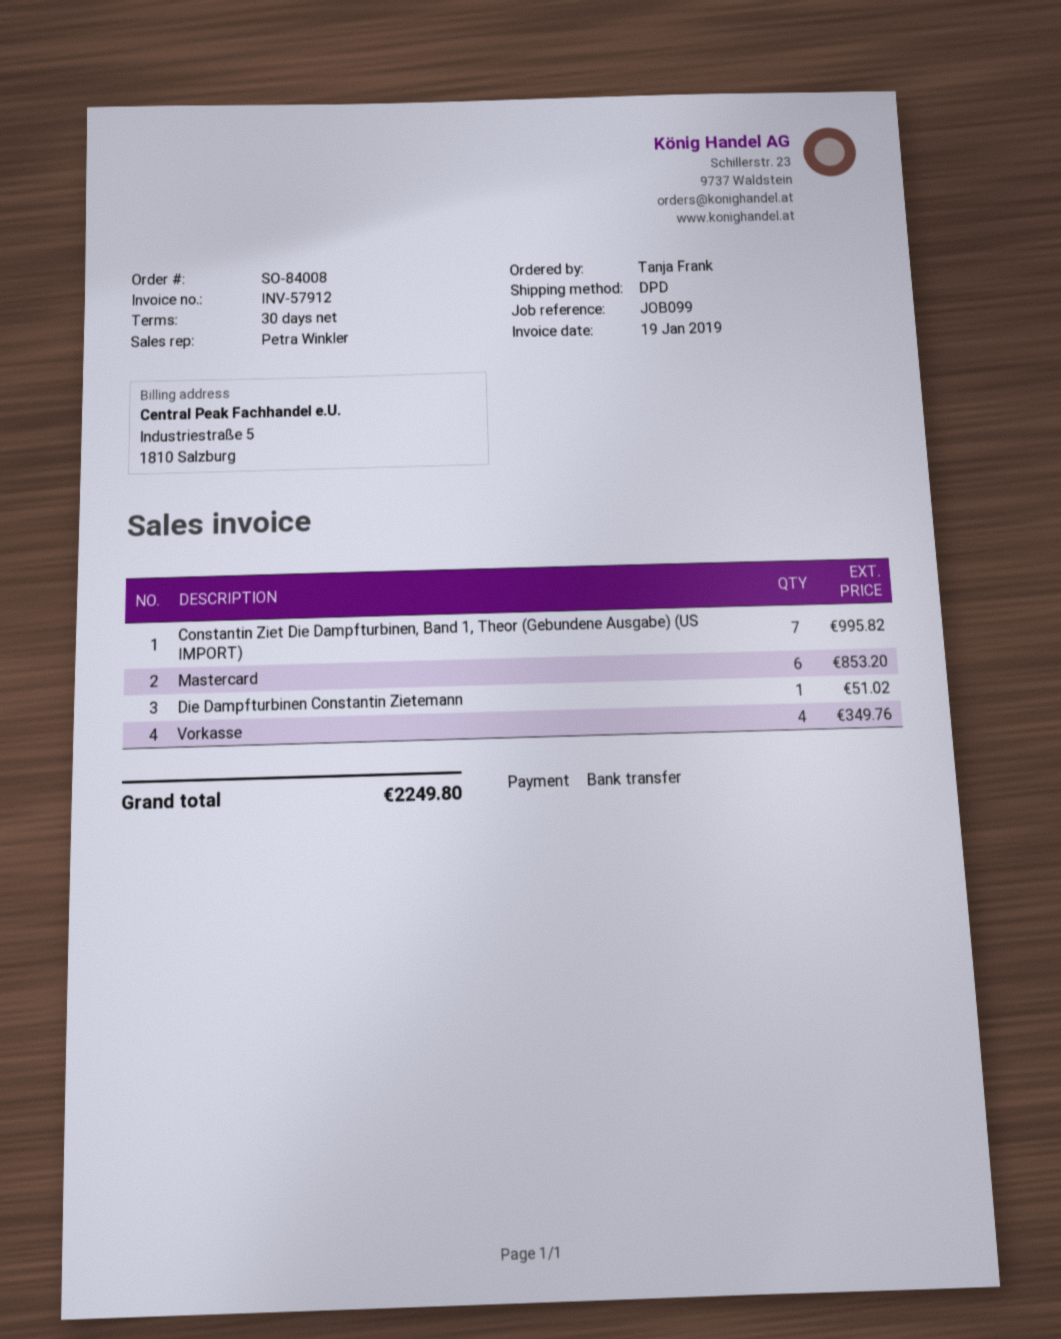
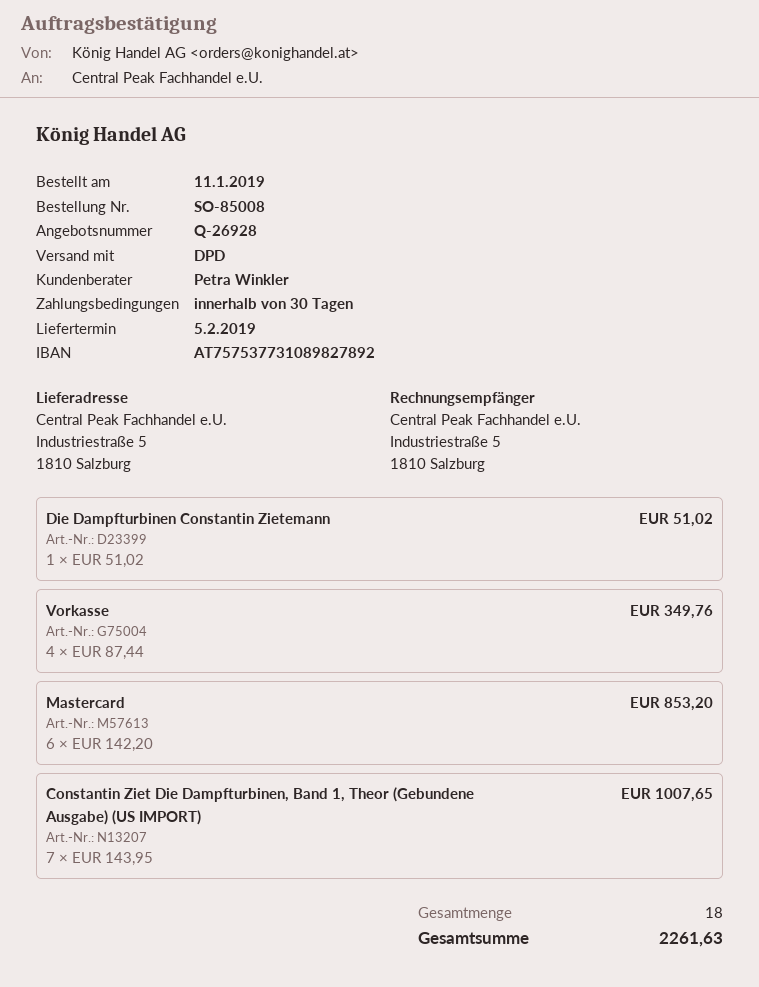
order number: SO-84008 -> SO-85008
Constantin Ziet Die Dampfturbinen, Band 1, Theor (Gebundene Ausgabe) (US IMPORT): 7 for 995.82 -> 7 for 1007.65
total: 2249.80 -> 2261.63

